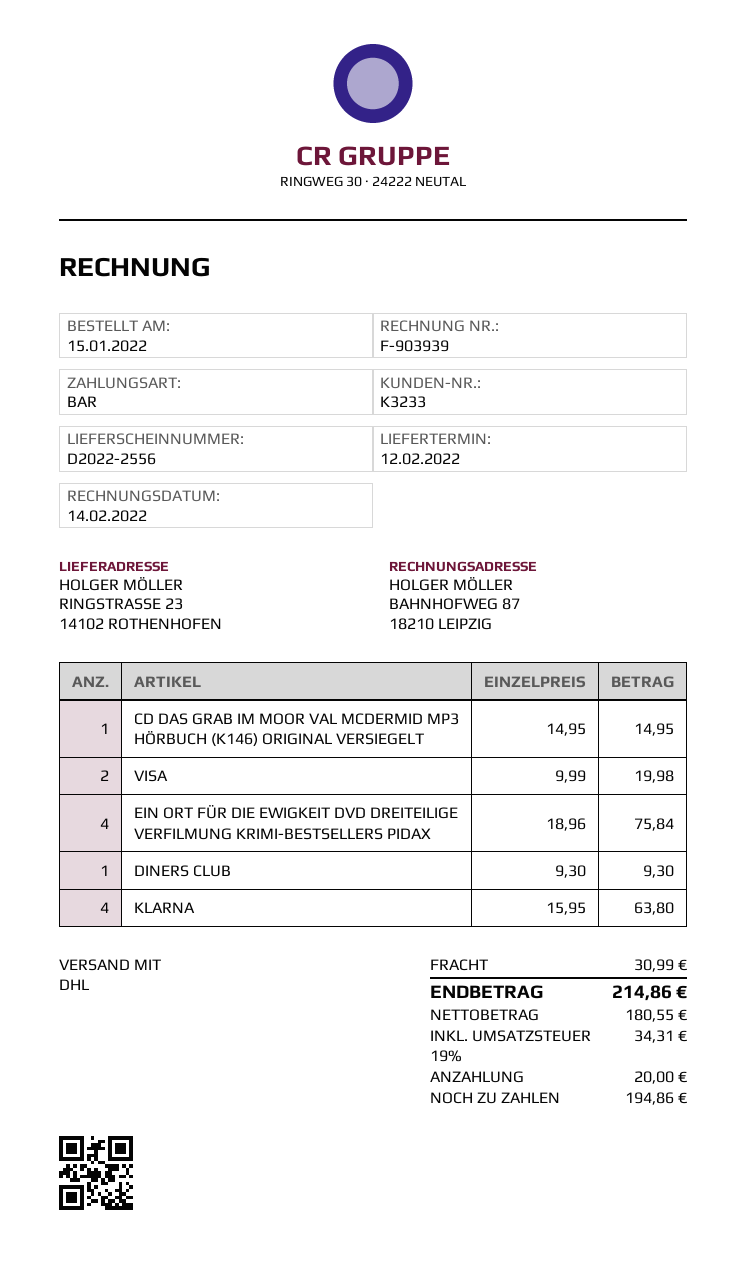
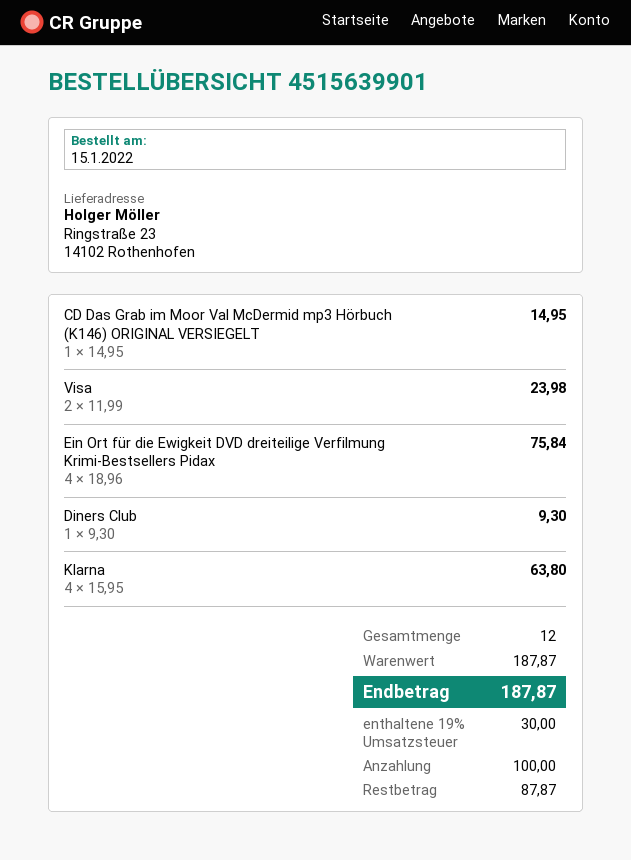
VISA: 2 x 9.99 = 19.98 -> 2 x 11.99 = 23.98
shipping: 30.99 -> none
tax: 19% = 34.31 -> 19% = 30.00
total: 214.86 -> 187.87
deposit: 20.00 -> 100.00
balance: 194.86 -> 87.87

